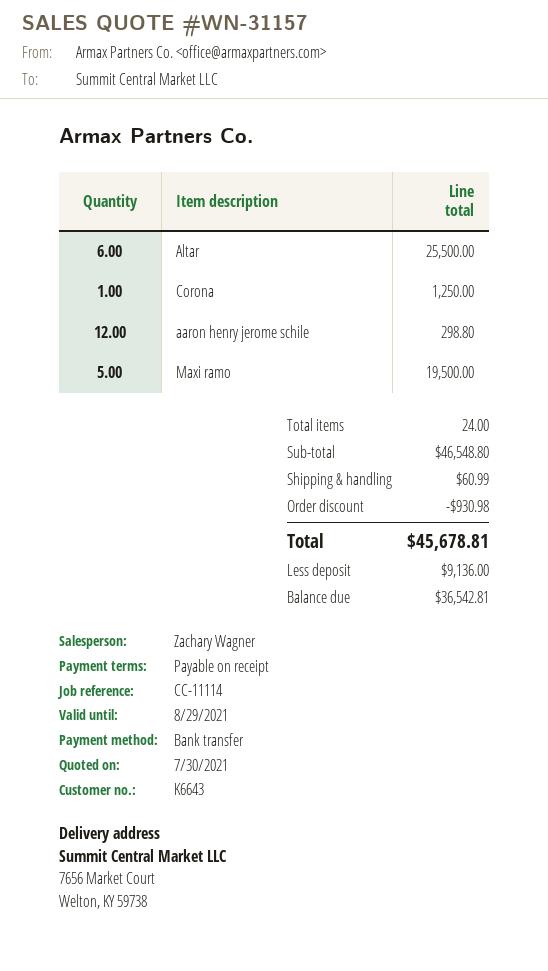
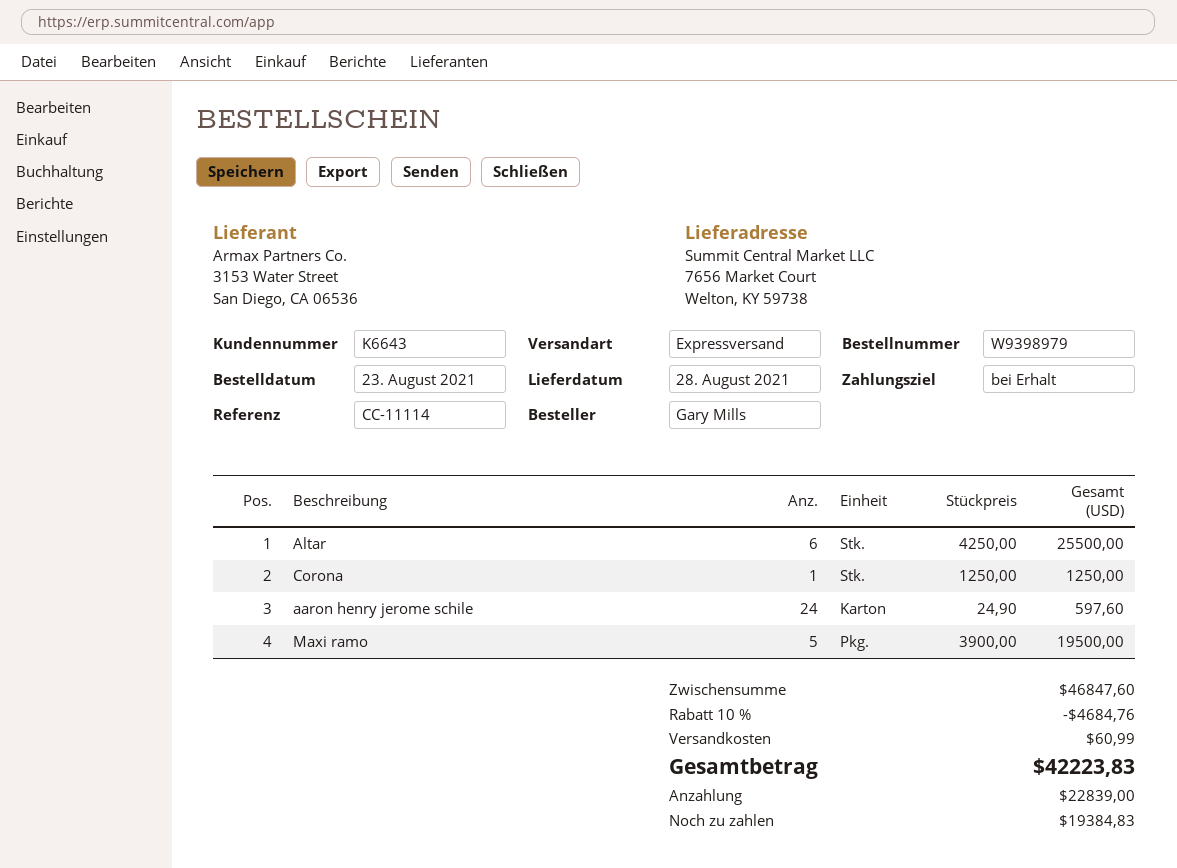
aaron henry jerome schile: 12 for 298.80 -> 24 for 597.60
subtotal: 46548.80 -> 46847.60
discount: 930.98 -> 4684.76
total: 45678.81 -> 42223.83
deposit: 9136.00 -> 22839.00
balance: 36542.81 -> 19384.83

